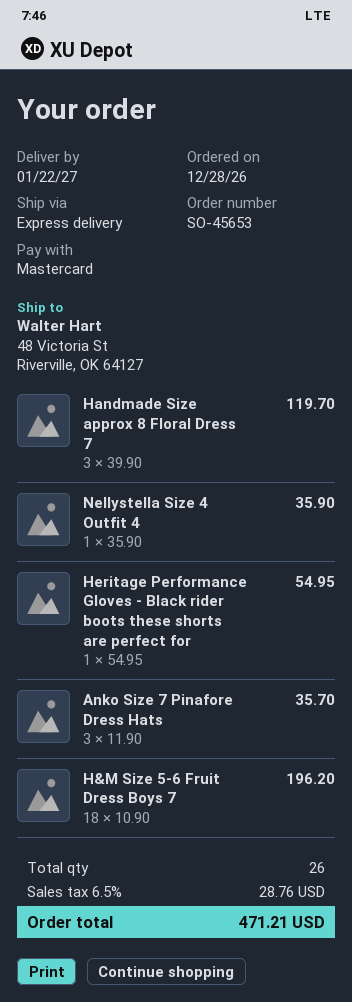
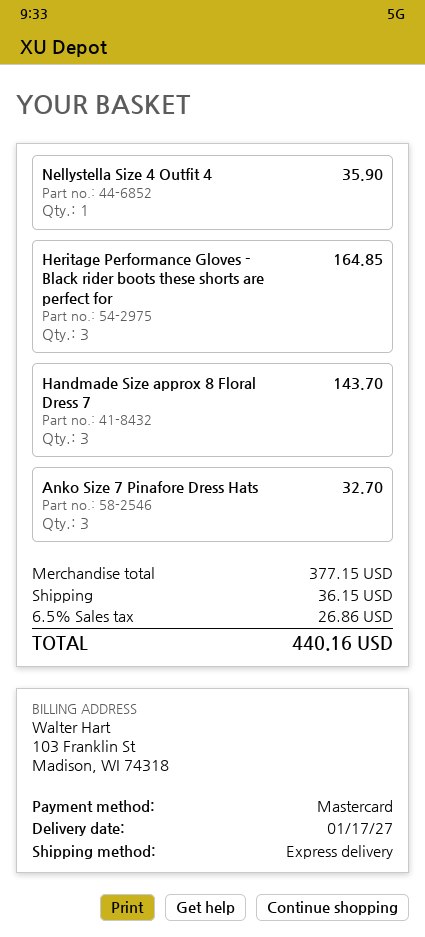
delivery date: 2027-01-22 -> 2027-01-17
Handmade Size approx 8 Floral Dress 7: 3 for 119.70 -> 3 for 143.70
Heritage Performance Gloves - Black rider boots these shorts are perfect for: 1 for 54.95 -> 3 for 164.85
Anko Size 7 Pinafore Dress Hats: 3 for 35.70 -> 3 for 32.70
H&M Size 5-6 Fruit Dress Boys 7: 18 for 196.20 -> none
shipping: none -> 36.15
tax: 6.5% = 28.76 -> 6.5% = 26.86
total: 471.21 -> 440.16

